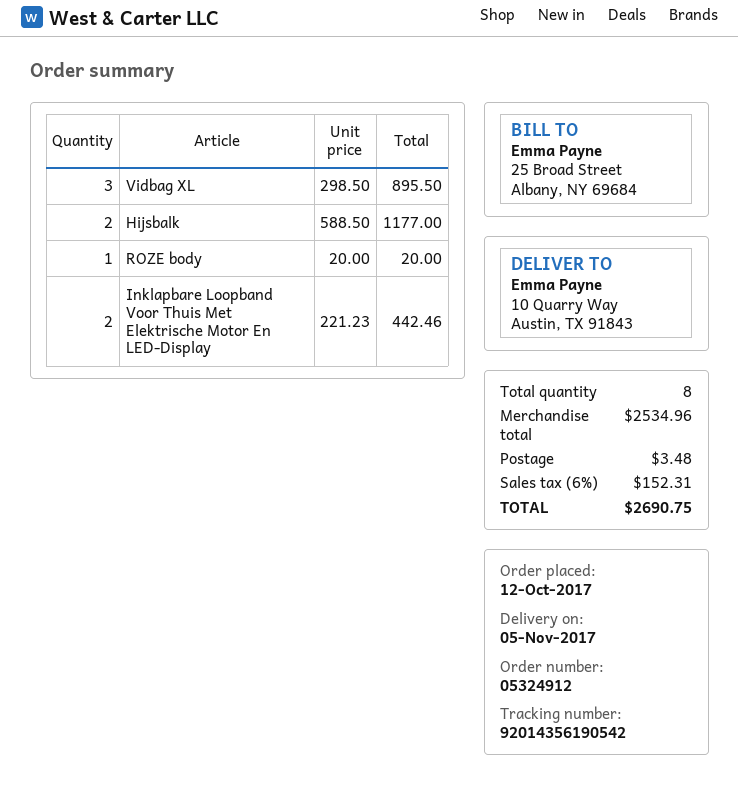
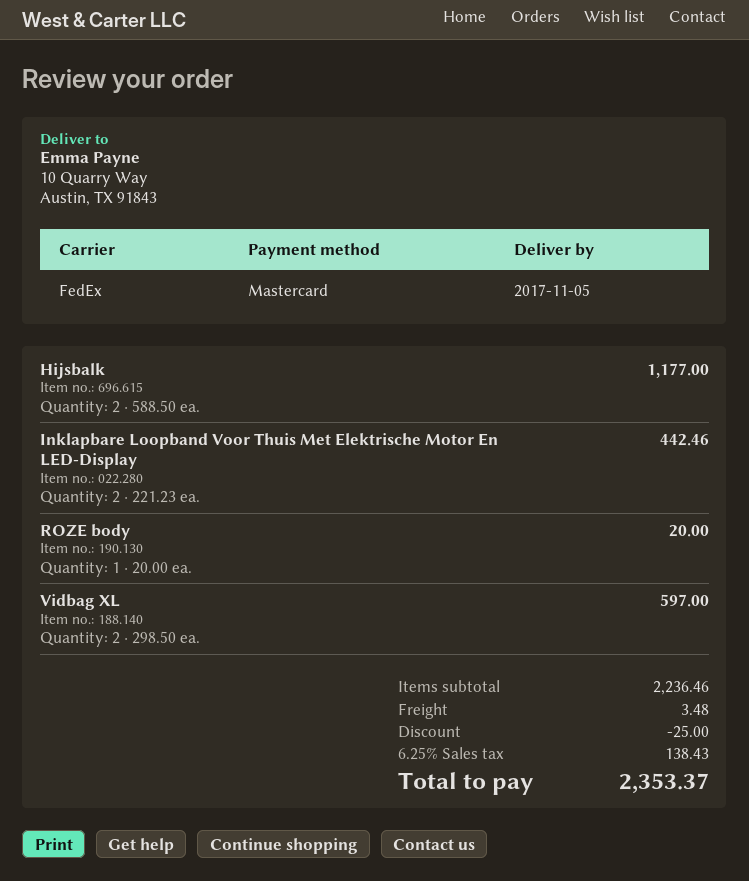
Vidbag XL: 3 x 298.50 = 895.50 -> 2 x 298.50 = 597.00
subtotal: 2534.96 -> 2236.46
discount: none -> 25.00
tax: 6% = 152.31 -> 6.25% = 138.43
total: 2690.75 -> 2353.37

